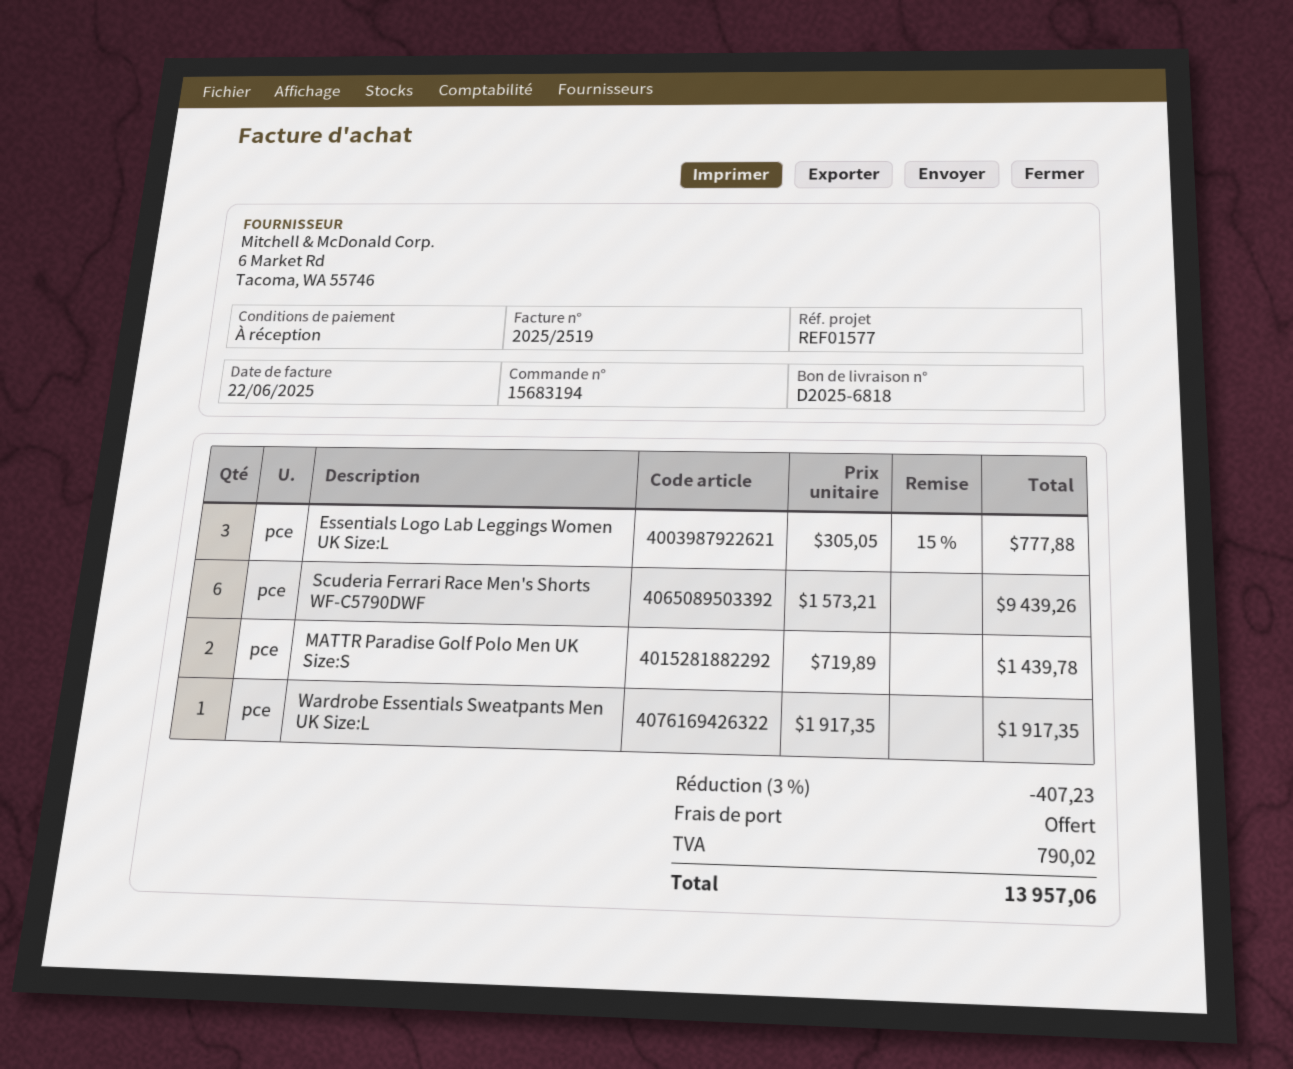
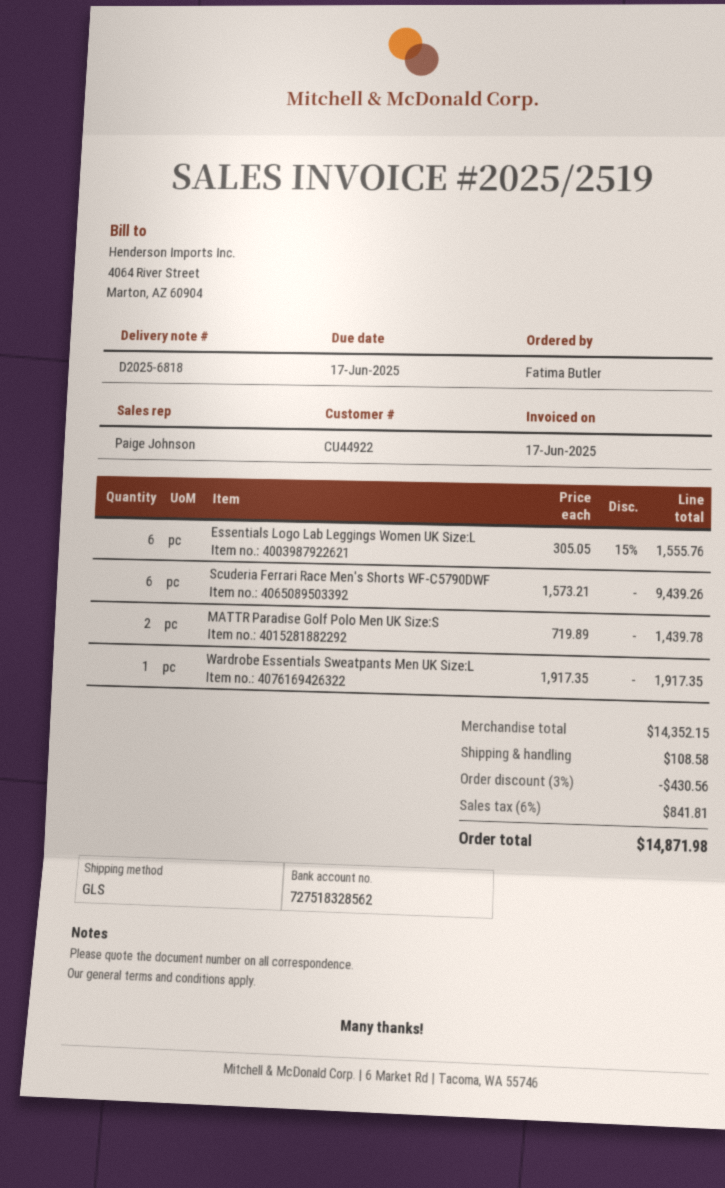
invoice date: 2025-06-22 -> 2025-06-17
Essentials Logo Lab Leggings Women UK Size:L: 3 x 305.05 - 15% = 777.88 -> 6 x 305.05 - 15% = 1555.76
discount: 3% = 407.23 -> 3% = 430.56
shipping: 0.00 -> 108.58
tax: 790.02 -> 841.81
total: 13957.06 -> 14871.98

